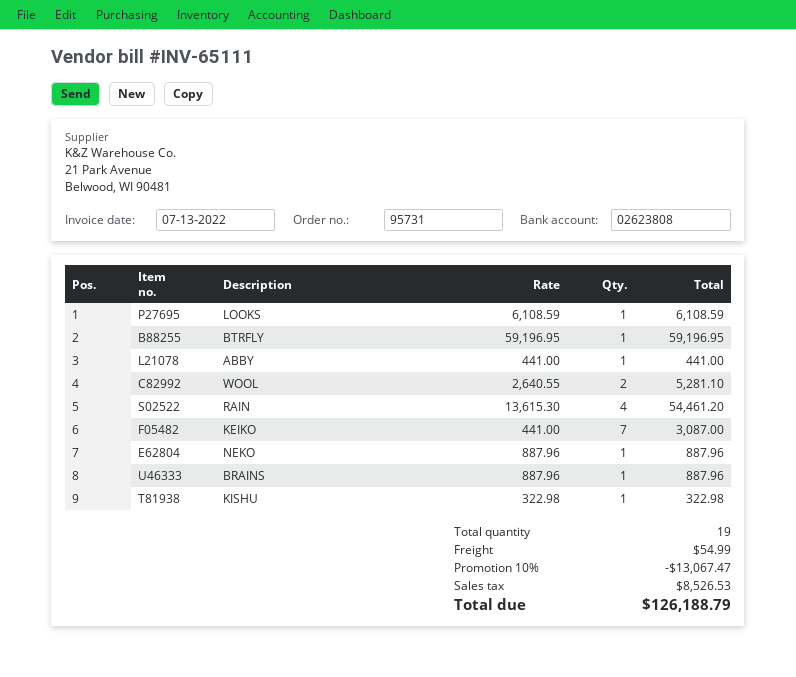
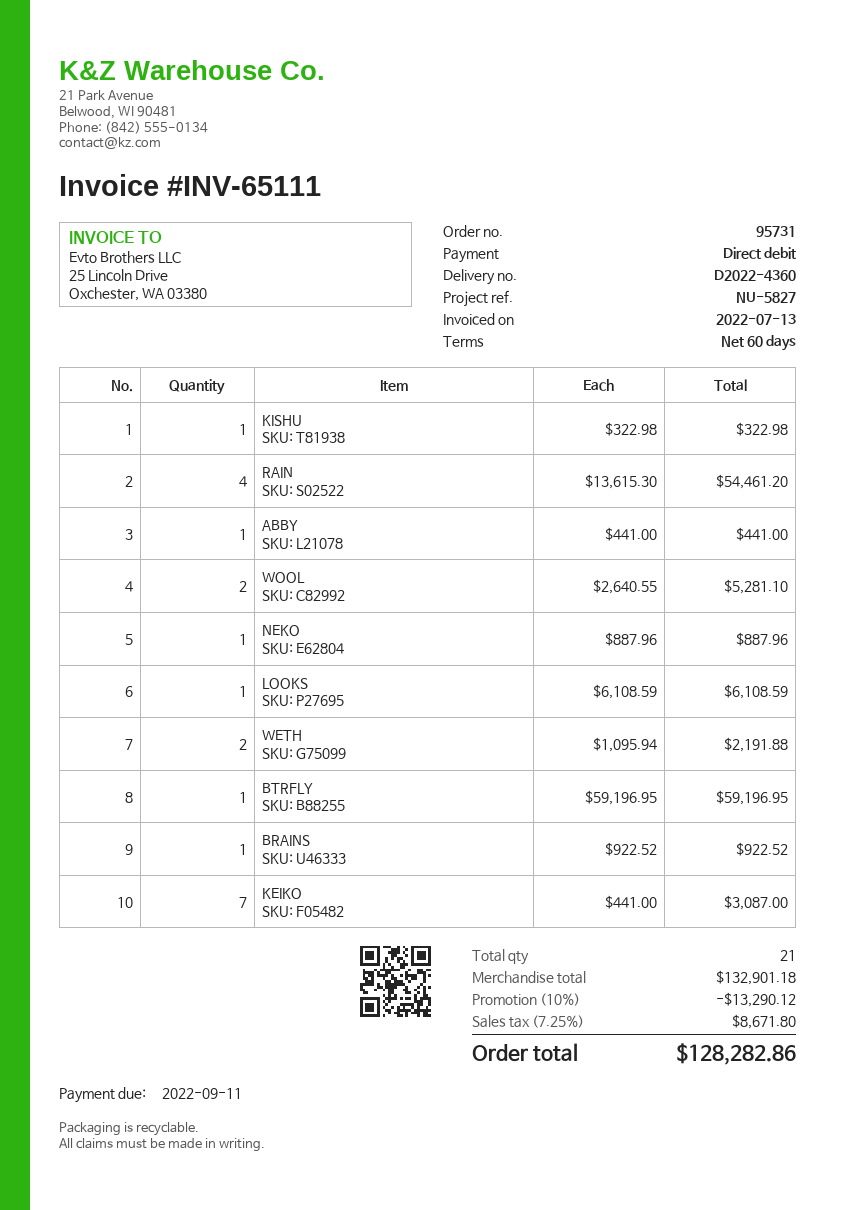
BRAINS: 1 x 887.96 = 887.96 -> 1 x 922.52 = 922.52
WETH: none -> 2 x 1095.94 = 2191.88
total quantity: 19 -> 21
discount: 10% = 13067.47 -> 10% = 13290.12
shipping: 54.99 -> none
tax: 8526.53 -> 8671.80
total: 126188.79 -> 128282.86

